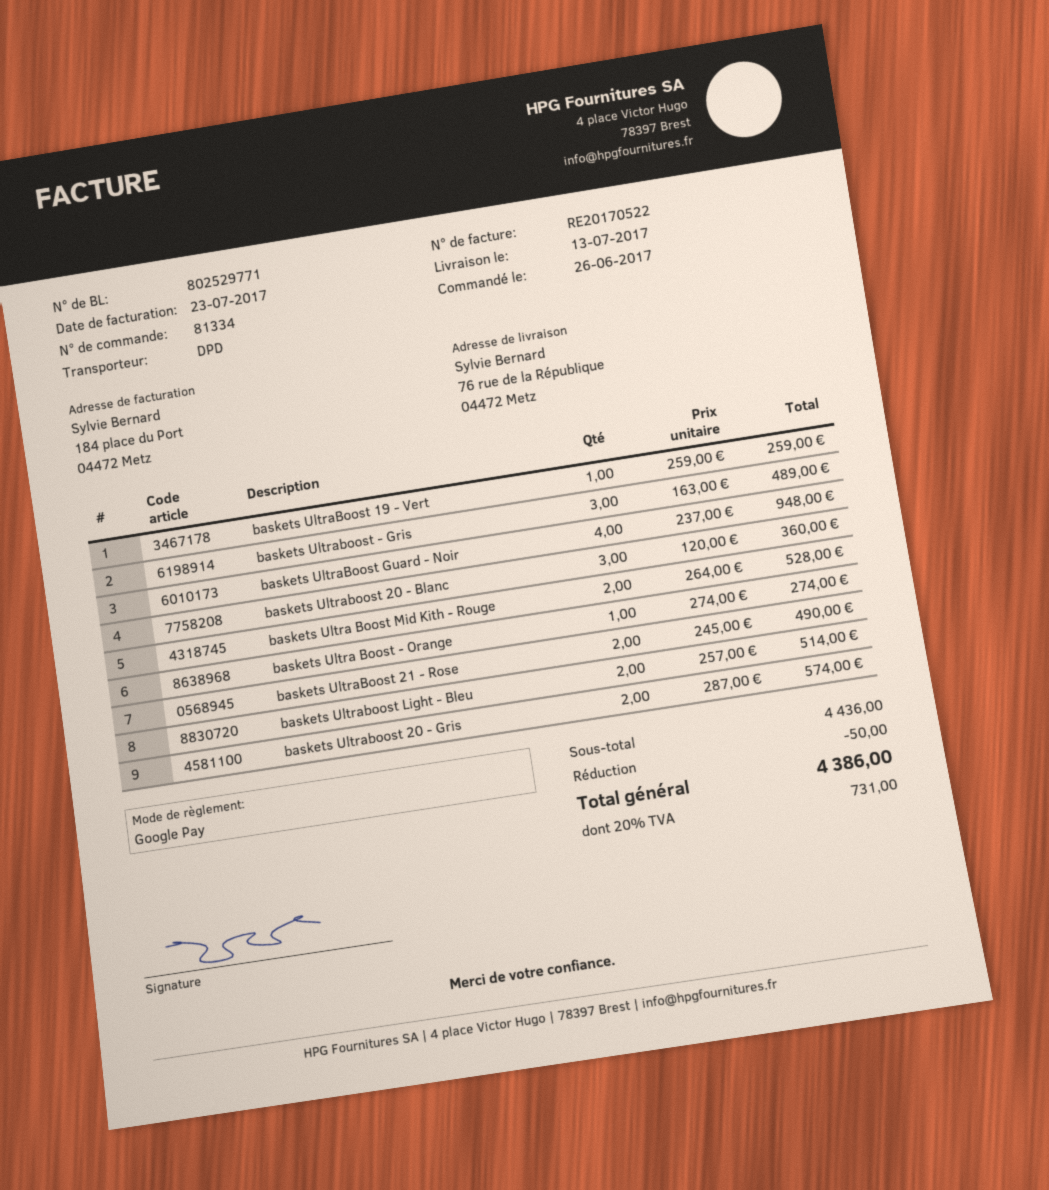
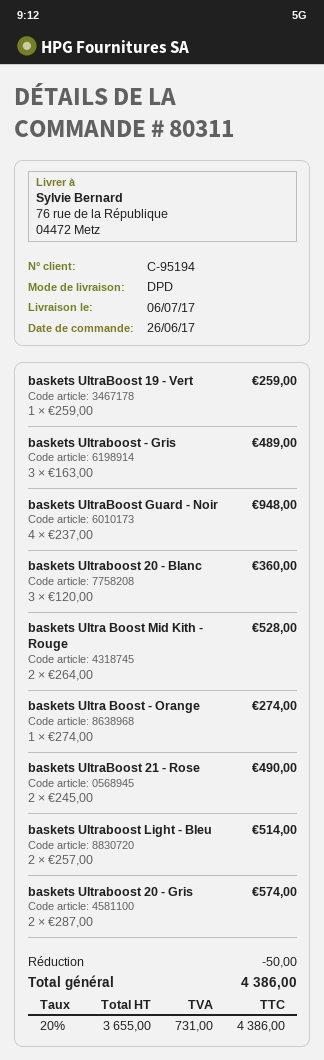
order number: 81334 -> 80311
delivery date: 2017-07-13 -> 2017-07-06

